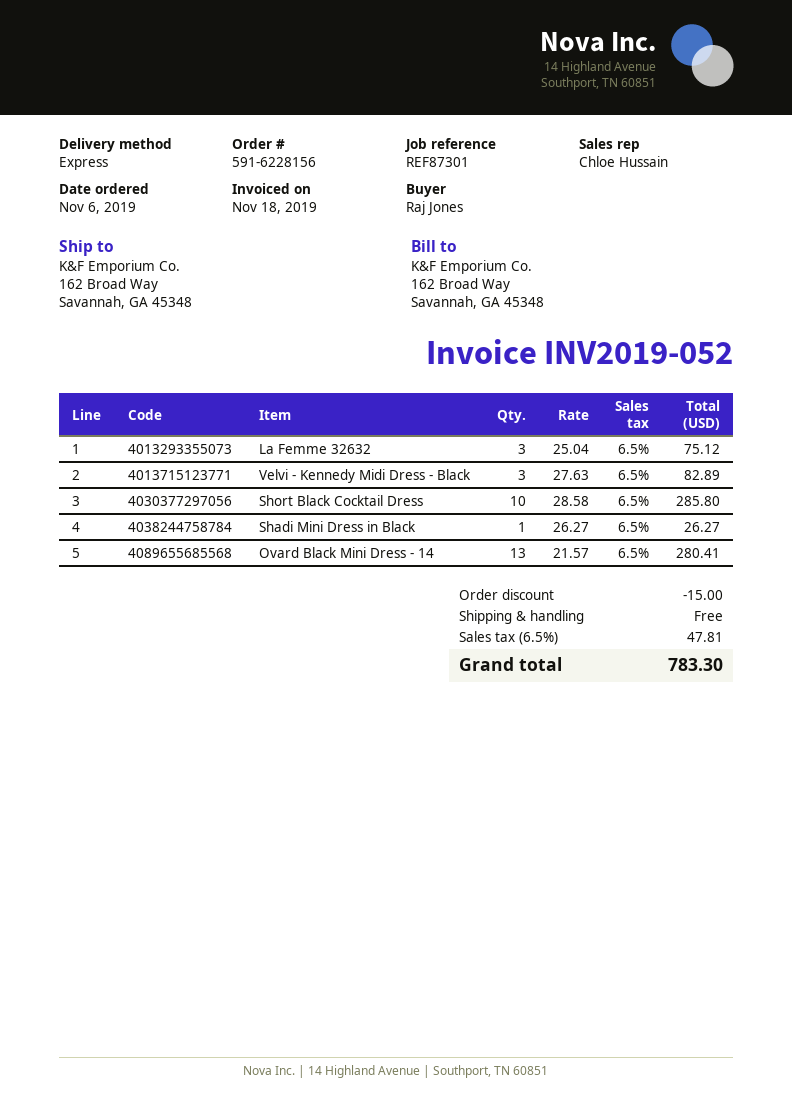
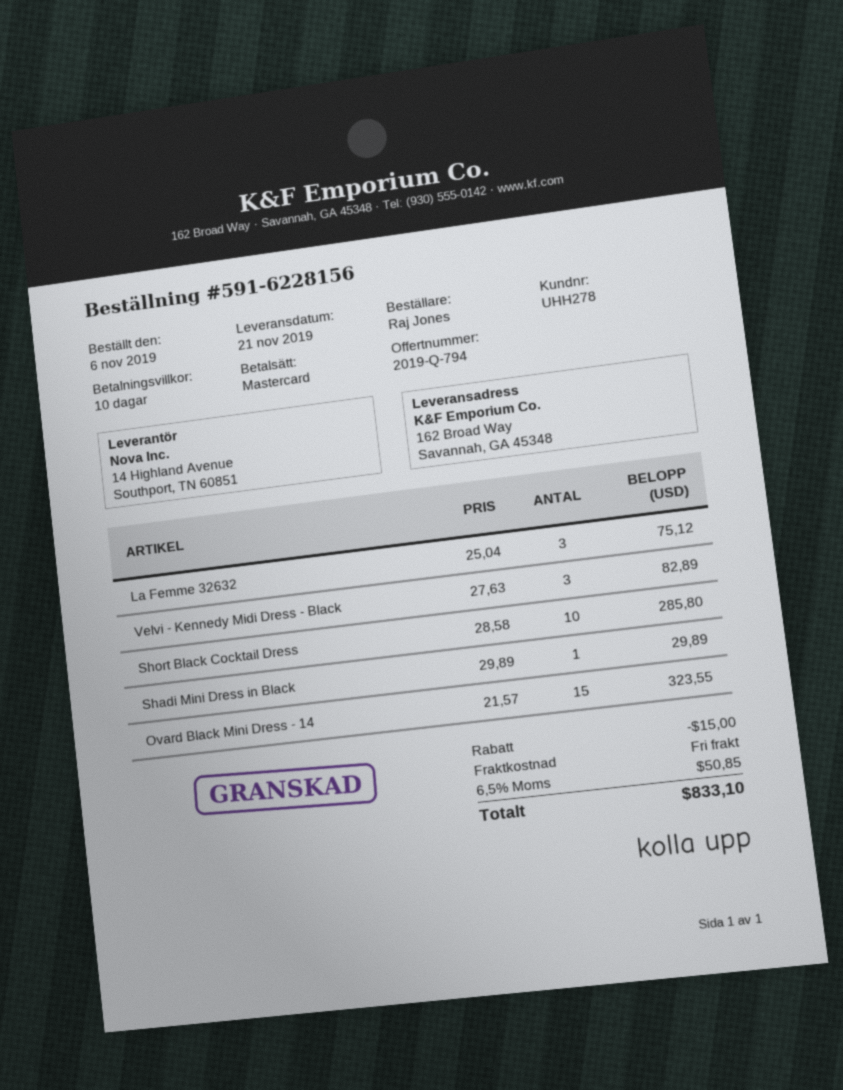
Shadi Mini Dress in Black: 1 x 26.27 = 26.27 -> 1 x 29.89 = 29.89
Ovard Black Mini Dress - 14: 13 x 21.57 = 280.41 -> 15 x 21.57 = 323.55
tax: 6.5% = 47.81 -> 6.5% = 50.85
total: 783.30 -> 833.10

